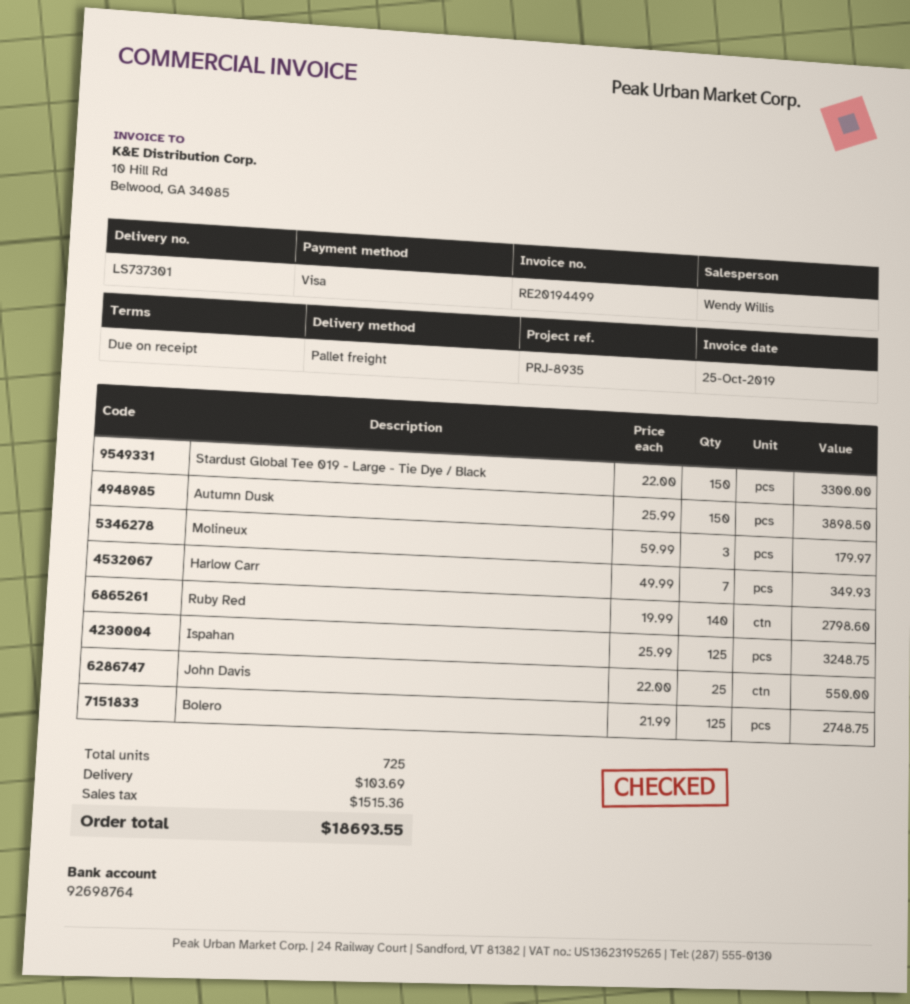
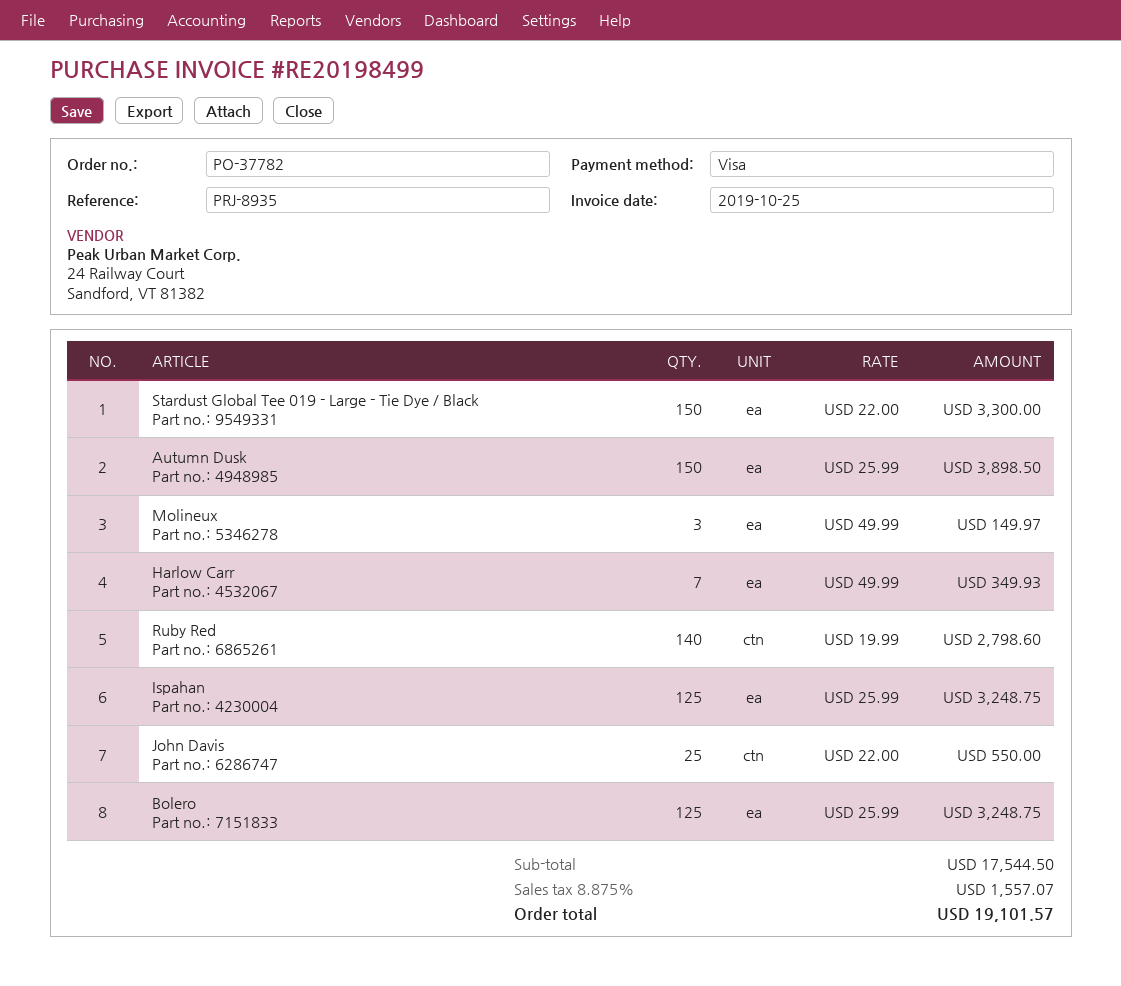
invoice number: RE20194499 -> RE20198499
Molineux: 3 x 59.99 = 179.97 -> 3 x 49.99 = 149.97
Bolero: 125 x 21.99 = 2748.75 -> 125 x 25.99 = 3248.75
shipping: 103.69 -> none
tax: 1515.36 -> 1557.07
total: 18693.55 -> 19101.57

